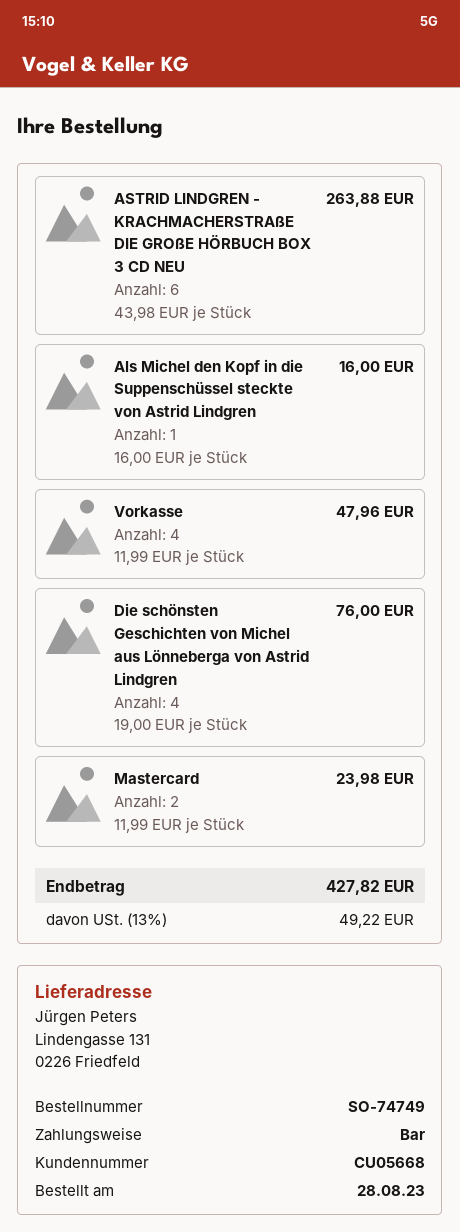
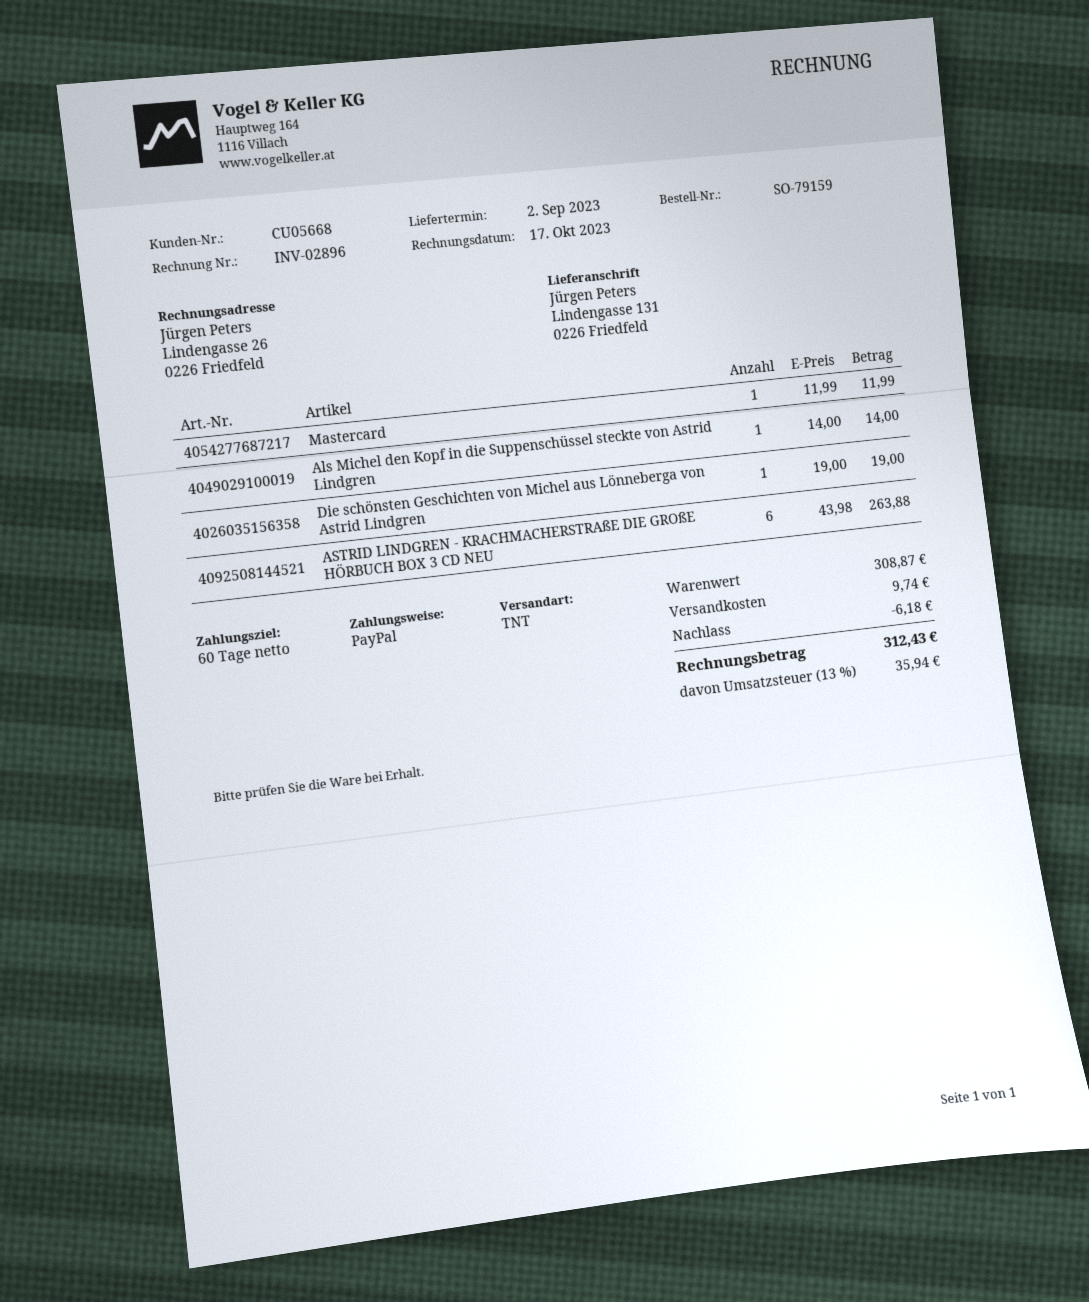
order number: SO-74749 -> SO-79159
payment method: cash -> PayPal
Als Michel den Kopf in die Suppenschüssel steckte von Astrid Lindgren: 1 x 16.00 = 16.00 -> 1 x 14.00 = 14.00
Vorkasse: 4 x 11.99 = 47.96 -> none
Die schönsten Geschichten von Michel aus Lönneberga von Astrid Lindgren: 4 x 19.00 = 76.00 -> 1 x 19.00 = 19.00
Mastercard: 2 x 11.99 = 23.98 -> 1 x 11.99 = 11.99
discount: none -> 6.18
shipping: none -> 9.74
tax: 13% = 49.22 -> 13% = 35.94
total: 427.82 -> 312.43

